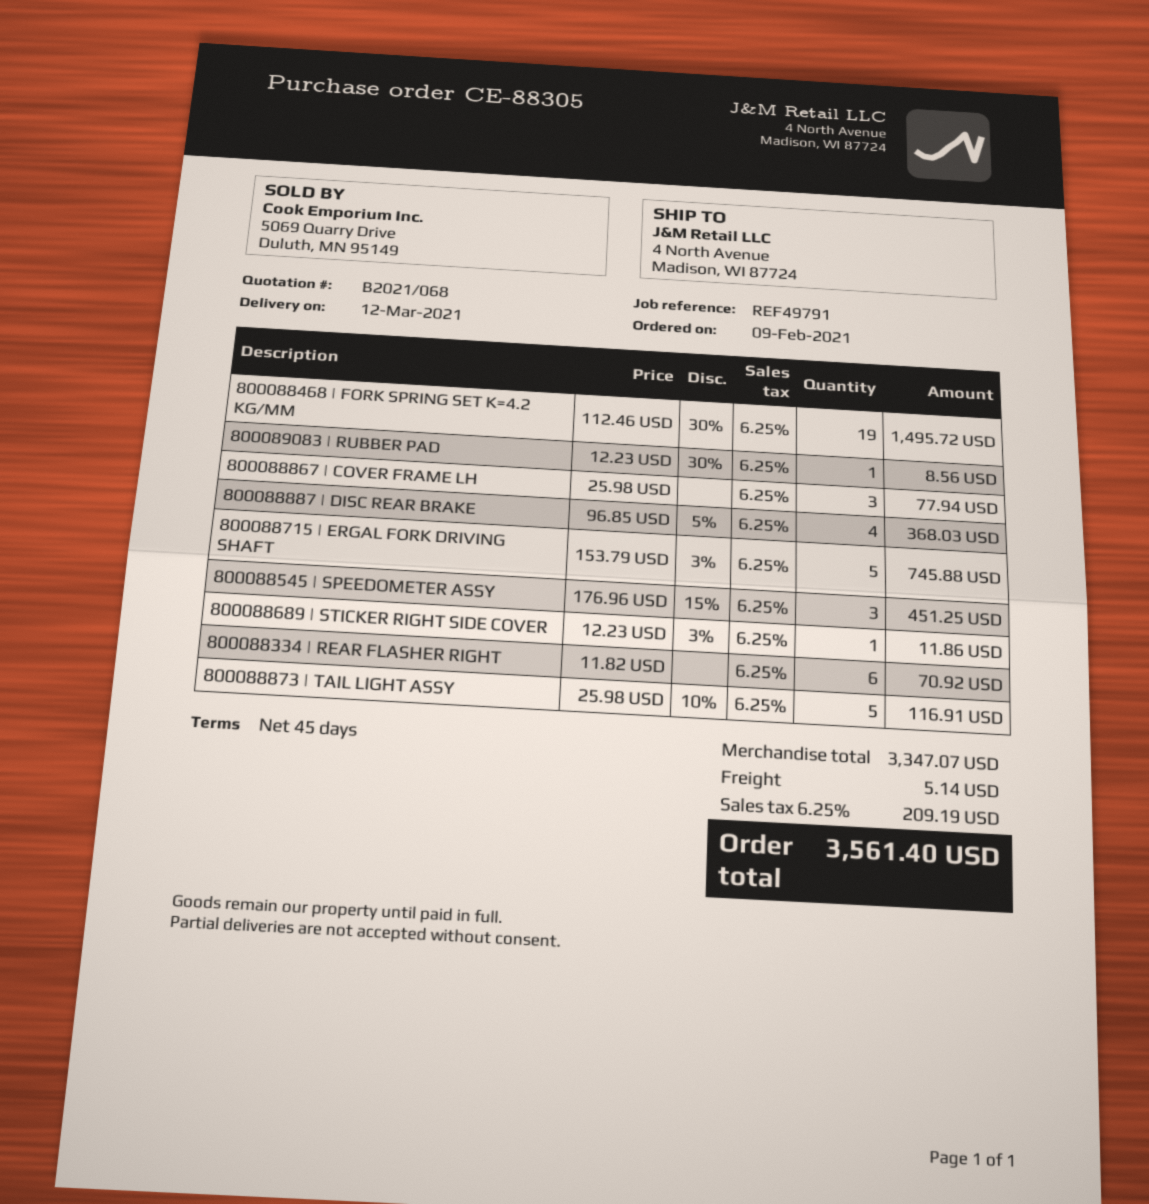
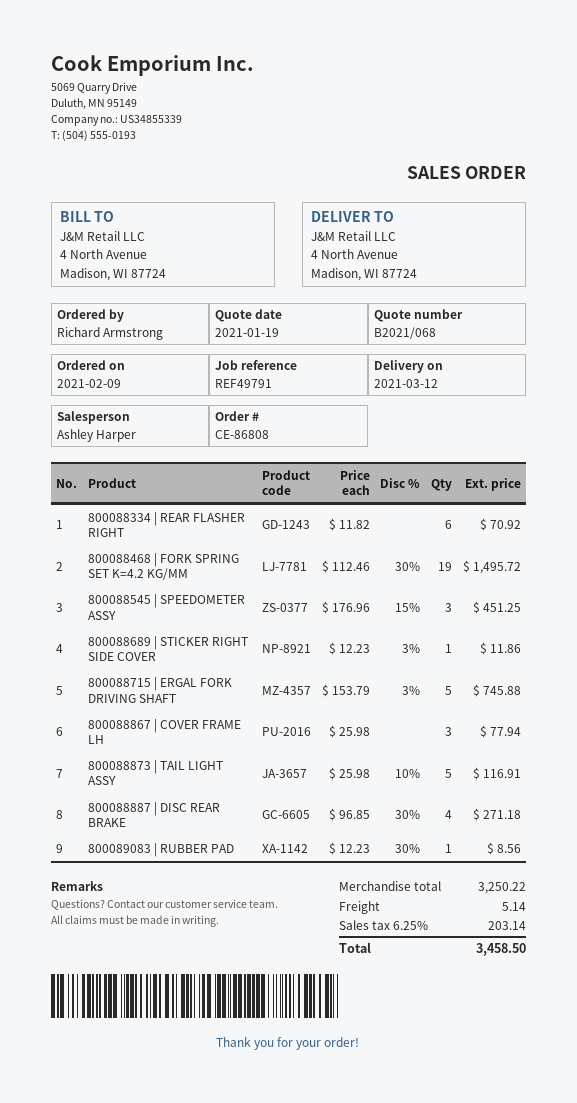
order number: CE-88305 -> CE-86808
800088887 | DISC REAR BRAKE: 4 x 96.85 - 5% = 368.03 -> 4 x 96.85 - 30% = 271.18
subtotal: 3347.07 -> 3250.22
tax: 6.25% = 209.19 -> 6.25% = 203.14
total: 3561.40 -> 3458.50

